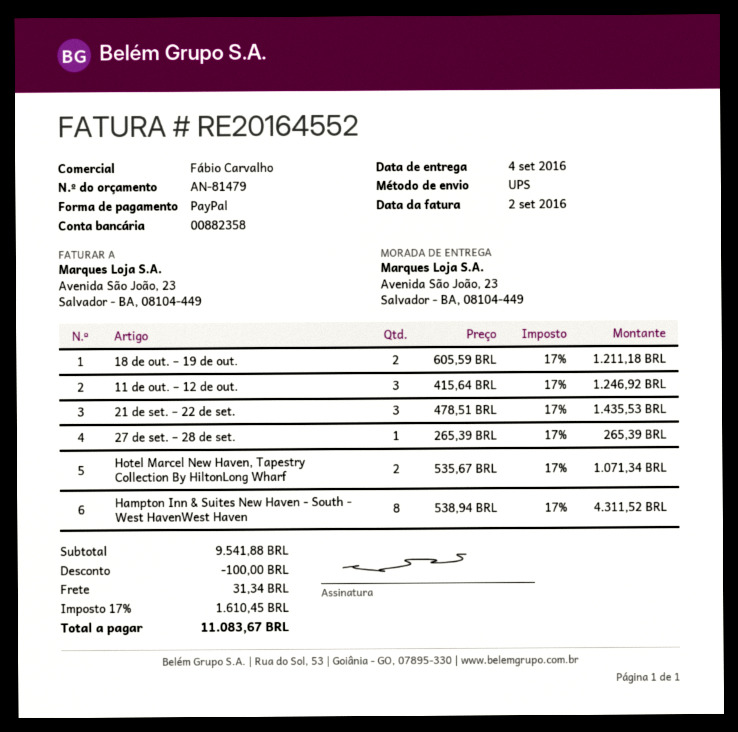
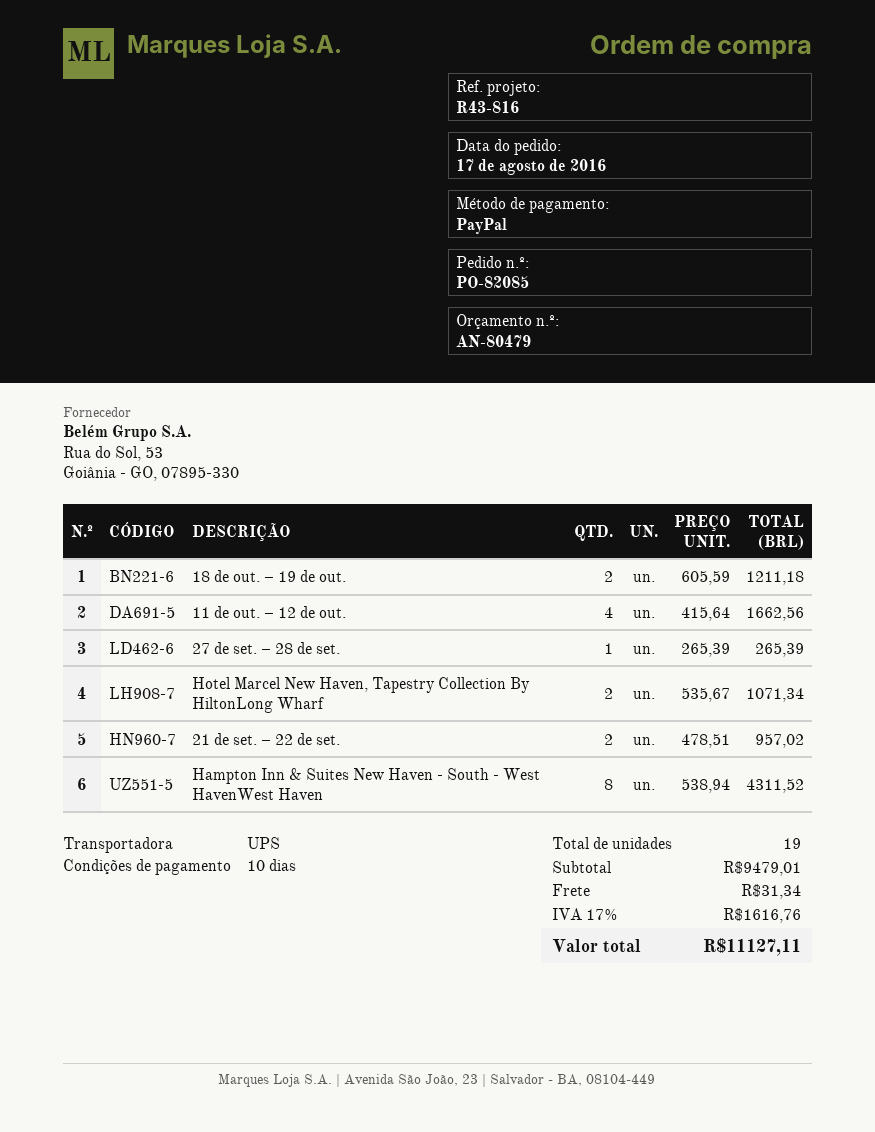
quote number: AN-81479 -> AN-80479
11 de out. – 12 de out.: 3 x 415.64 = 1246.92 -> 4 x 415.64 = 1662.56
21 de set. – 22 de set.: 3 x 478.51 = 1435.53 -> 2 x 478.51 = 957.02
subtotal: 9541.88 -> 9479.01
discount: 100.00 -> none
tax: 17% = 1610.45 -> 17% = 1616.76
total: 11083.67 -> 11127.11

